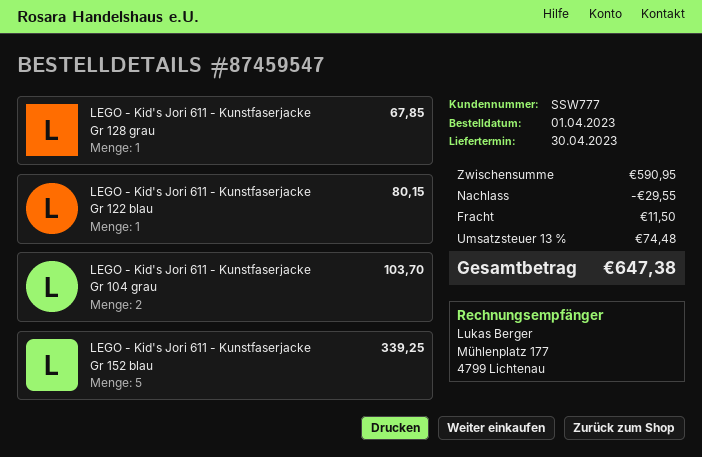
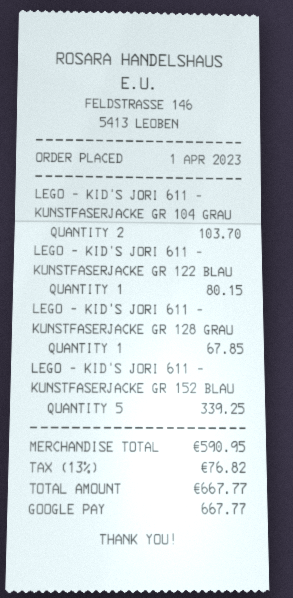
discount: 29.55 -> none
shipping: 11.50 -> none
tax: 13% = 74.48 -> 13% = 76.82
total: 647.38 -> 667.77

